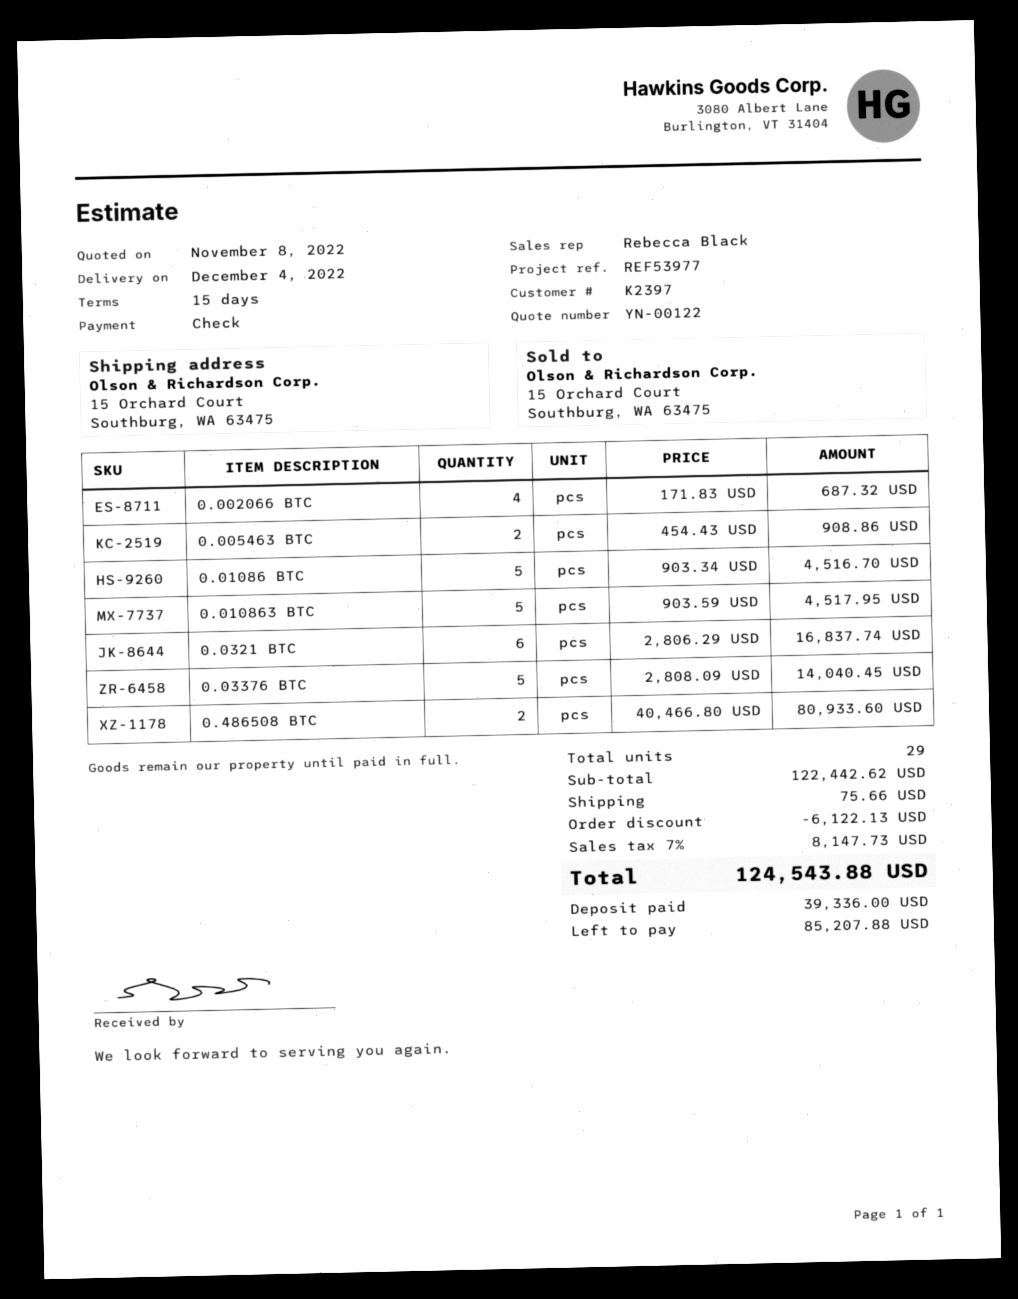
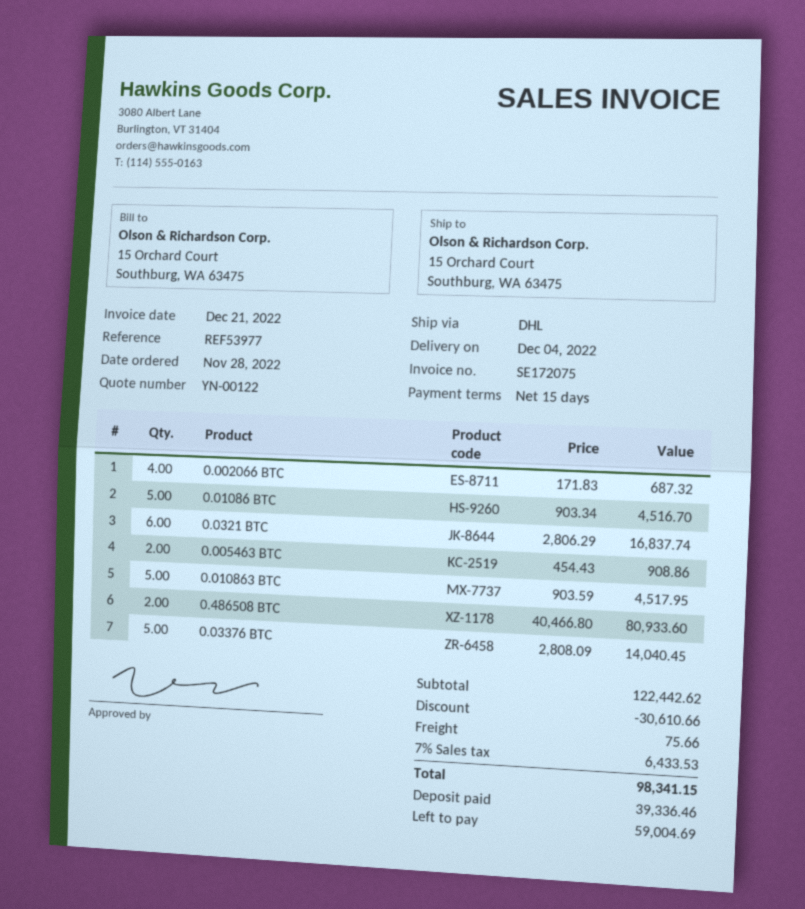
discount: 6122.13 -> 30610.66
tax: 7% = 8147.73 -> 7% = 6433.53
total: 124543.88 -> 98341.15
deposit: 39336.00 -> 39336.46
balance: 85207.88 -> 59004.69

